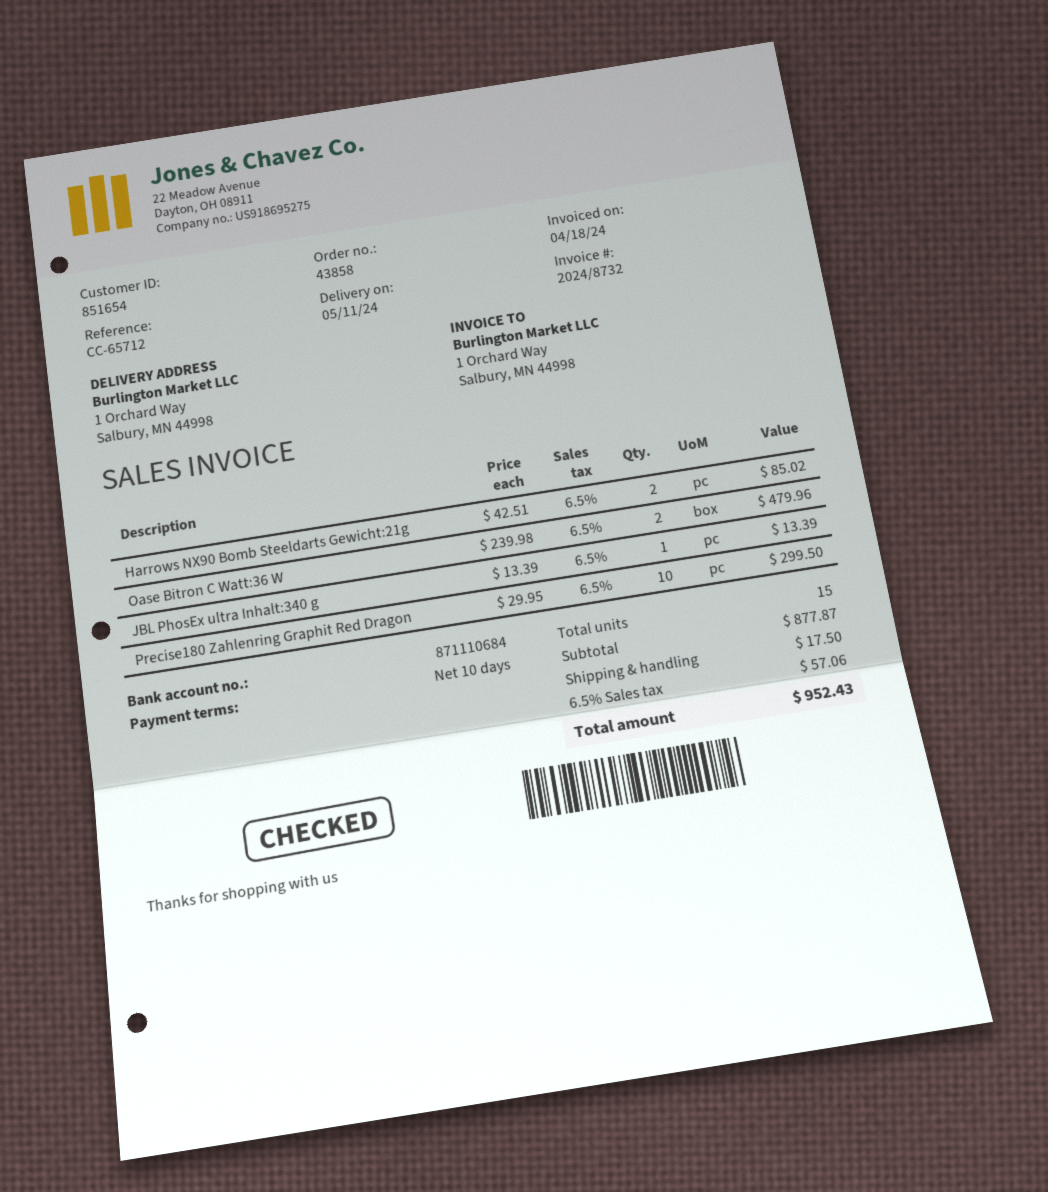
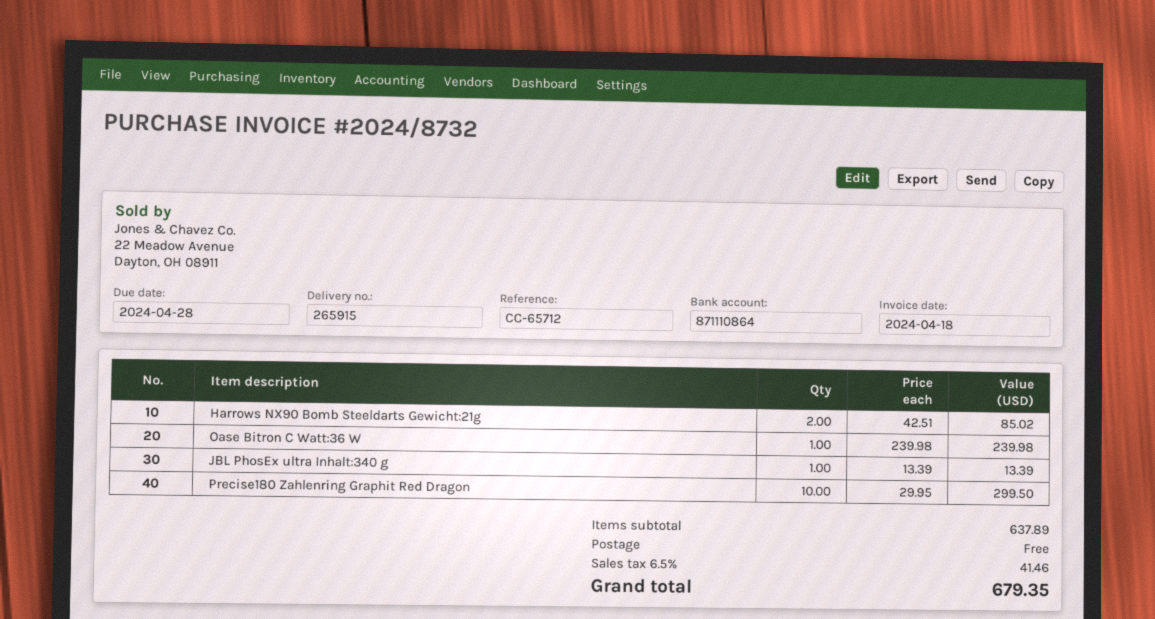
bank account: 871110684 -> 871110864
Oase Bitron C Watt:36 W: 2 x 239.98 = 479.96 -> 1 x 239.98 = 239.98
subtotal: 877.87 -> 637.89
shipping: 17.50 -> 0.00
tax: 6.5% = 57.06 -> 6.5% = 41.46
total: 952.43 -> 679.35

